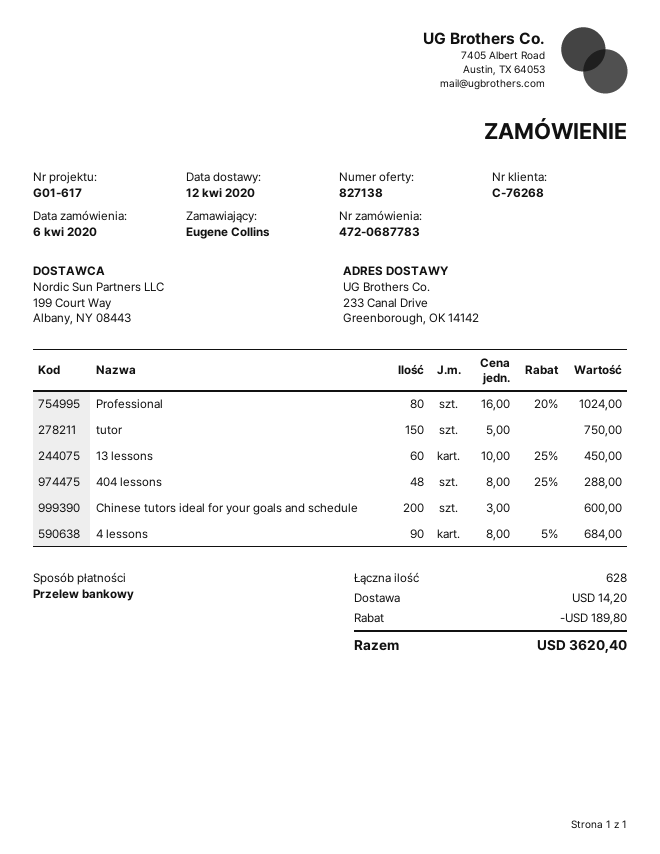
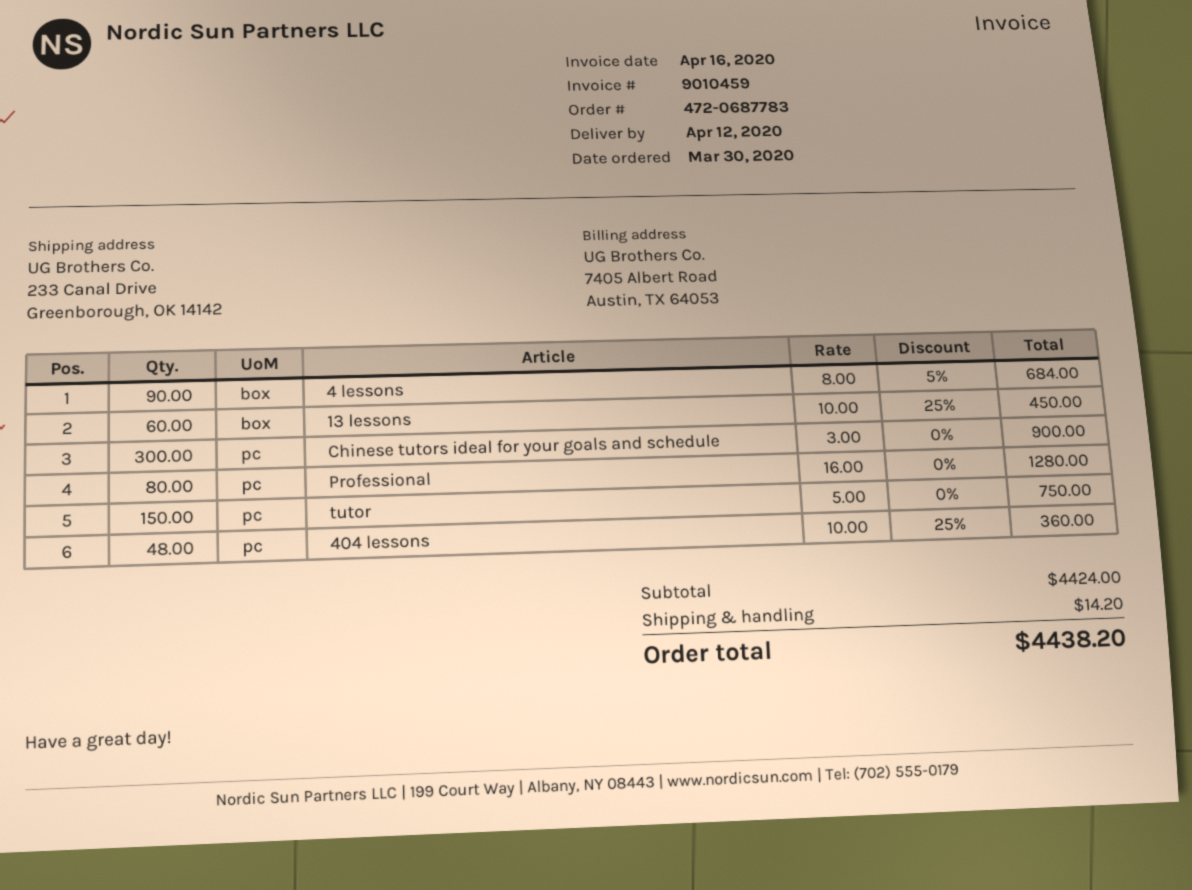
order date: 2020-04-06 -> 2020-03-30
Professional: 80 x 16.00 - 20% = 1024.00 -> 80 x 16.00 = 1280.00
404 lessons: 48 x 8.00 - 25% = 288.00 -> 48 x 10.00 - 25% = 360.00
Chinese tutors ideal for your goals and schedule: 200 x 3.00 = 600.00 -> 300 x 3.00 = 900.00
discount: 189.80 -> none
total: 3620.40 -> 4438.20

